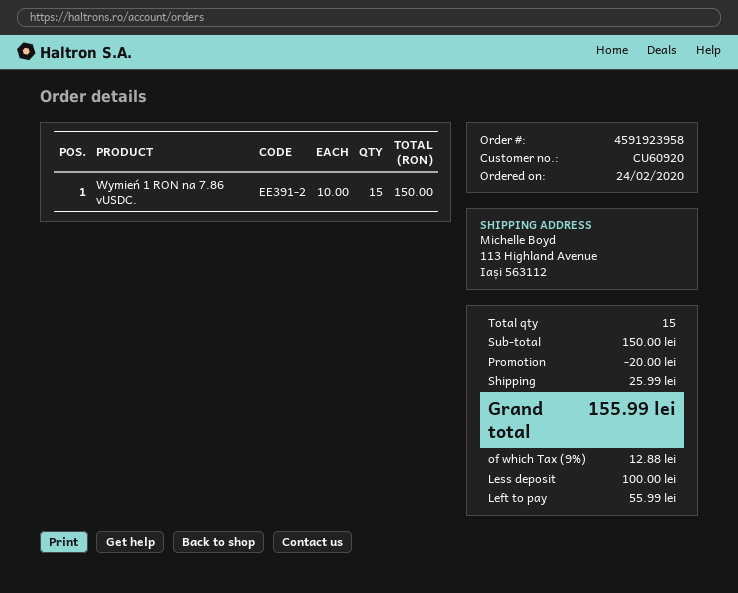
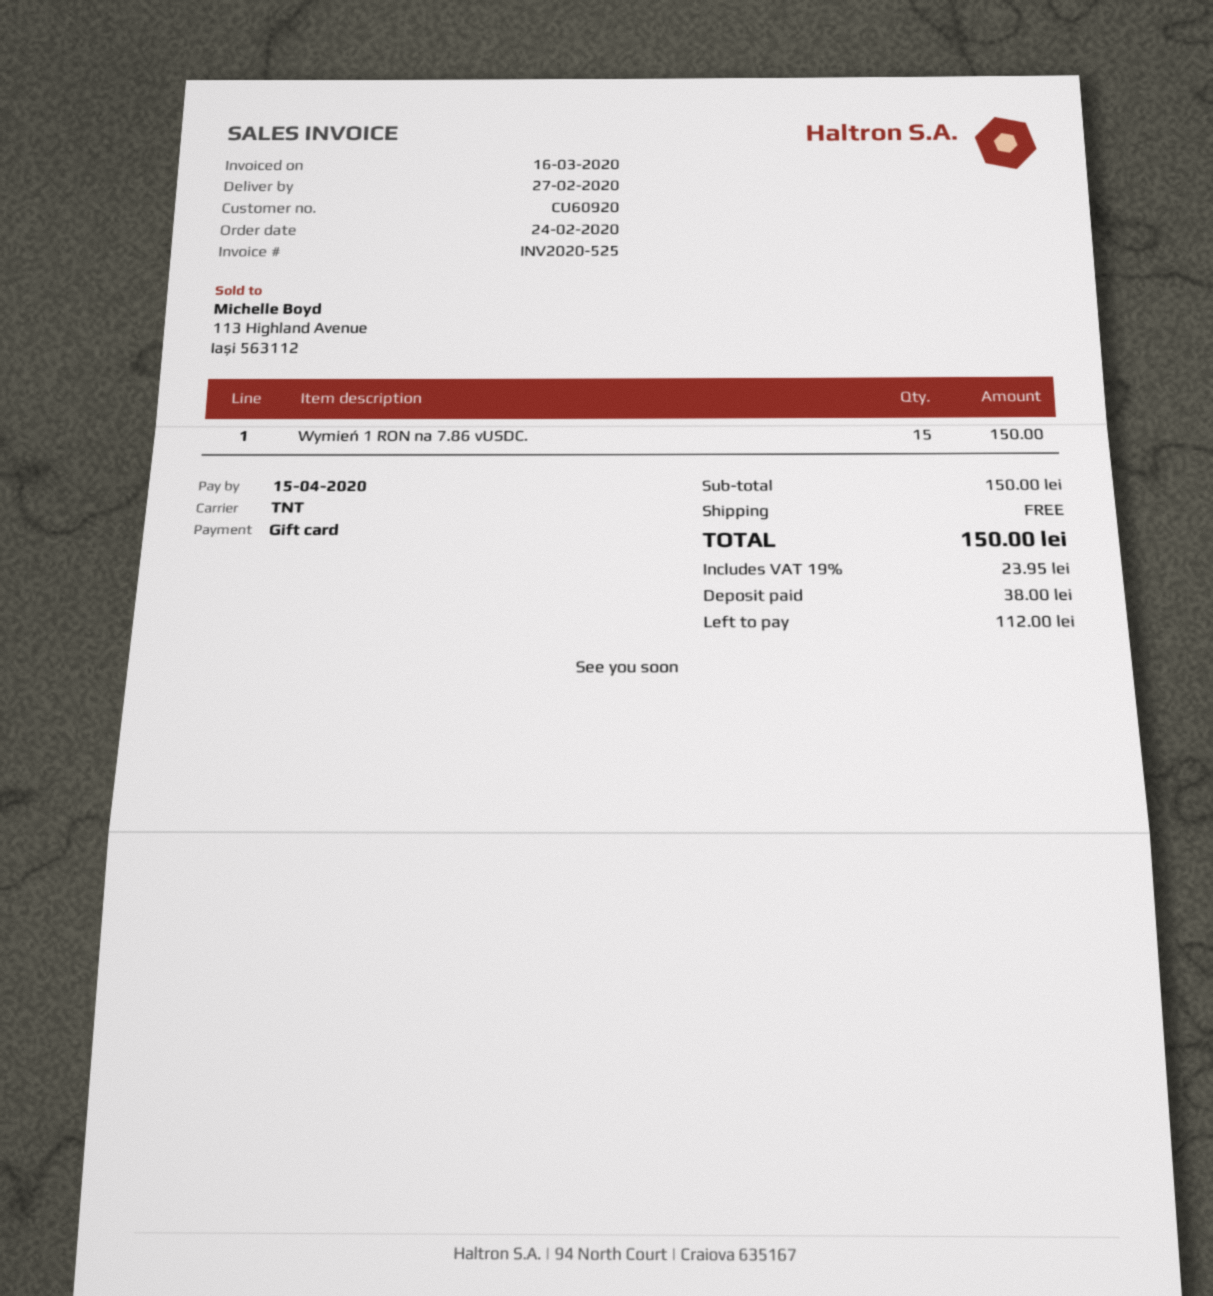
discount: 20.00 -> none
shipping: 25.99 -> 0.00
tax: 9% = 12.88 -> 19% = 23.95
total: 155.99 -> 150.00
deposit: 100.00 -> 38.00
balance: 55.99 -> 112.00

